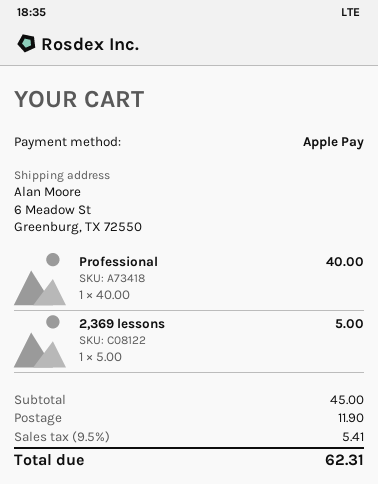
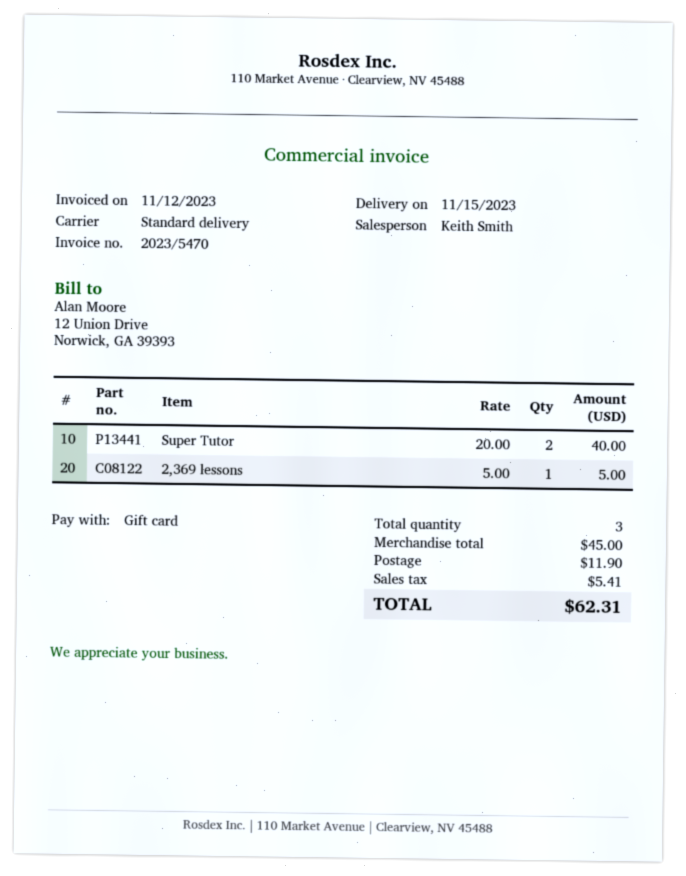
payment method: Apple Pay -> gift card
Professional: 1 x 40.00 = 40.00 -> none
Super Tutor: none -> 2 x 20.00 = 40.00

